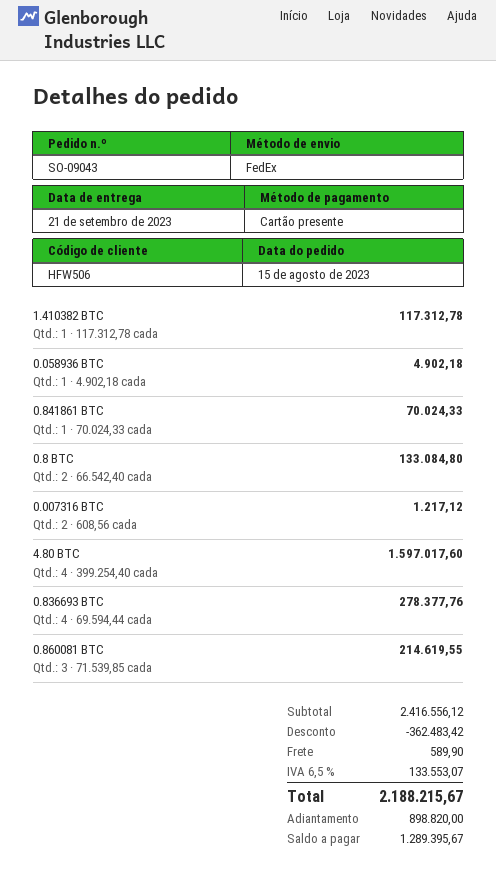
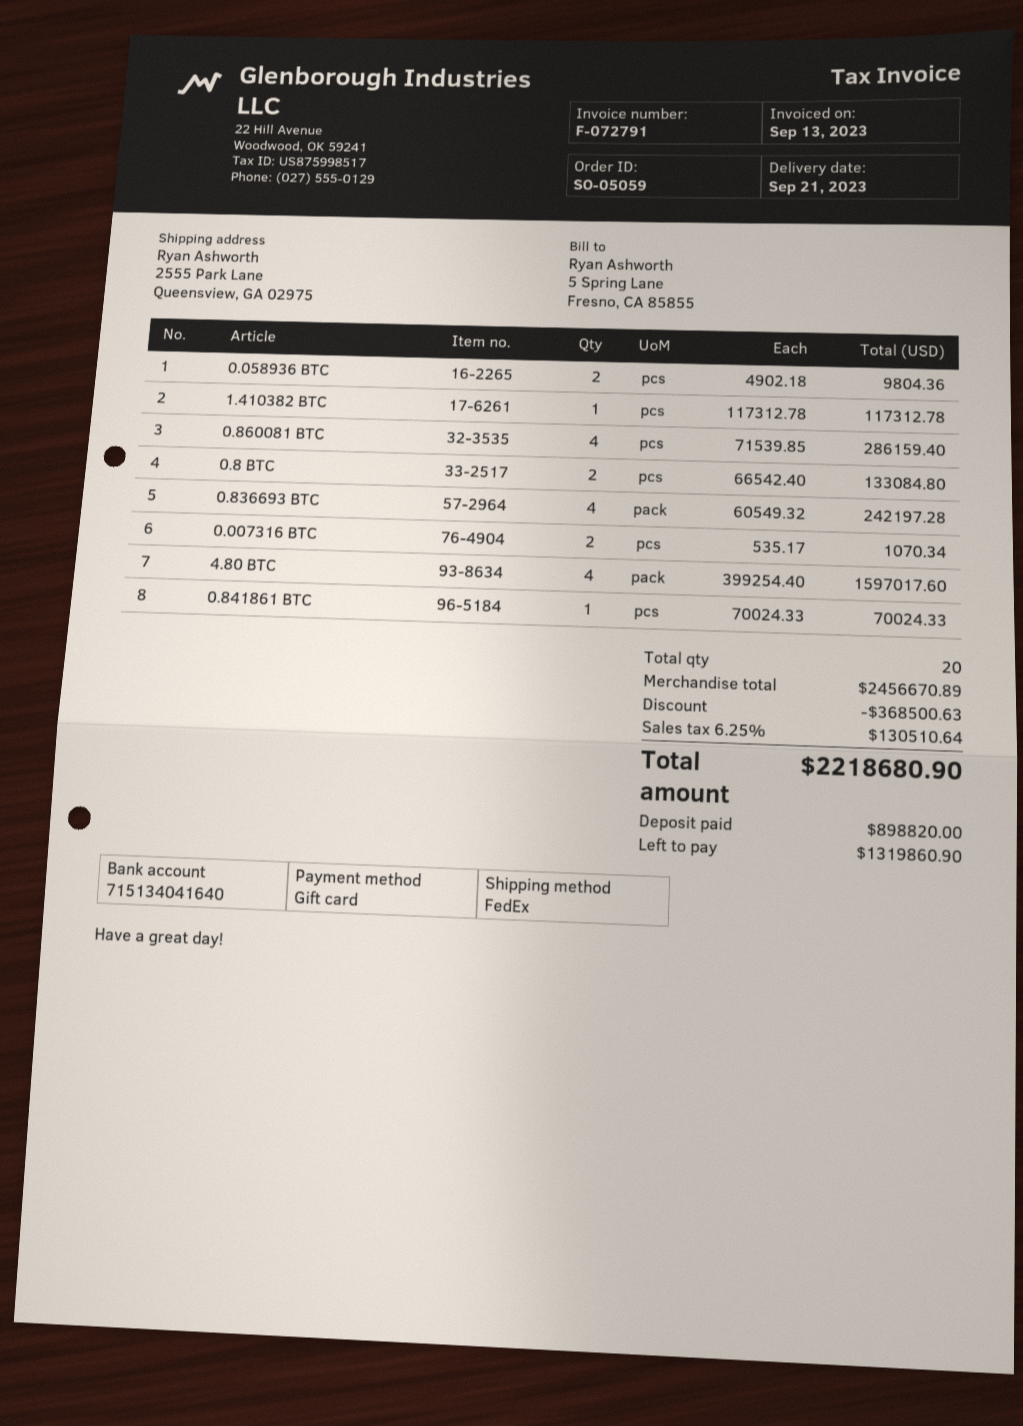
order number: SO-09043 -> SO-05059
0.058936 BTC: 1 x 4902.18 = 4902.18 -> 2 x 4902.18 = 9804.36
0.007316 BTC: 2 x 608.56 = 1217.12 -> 2 x 535.17 = 1070.34
0.836693 BTC: 4 x 69594.44 = 278377.76 -> 4 x 60549.32 = 242197.28
0.860081 BTC: 3 x 71539.85 = 214619.55 -> 4 x 71539.85 = 286159.40
subtotal: 2416556.12 -> 2456670.89
discount: 362483.42 -> 368500.63
shipping: 589.90 -> none
tax: 6.5% = 133553.07 -> 6.25% = 130510.64
total: 2188215.67 -> 2218680.90
balance: 1289395.67 -> 1319860.90

